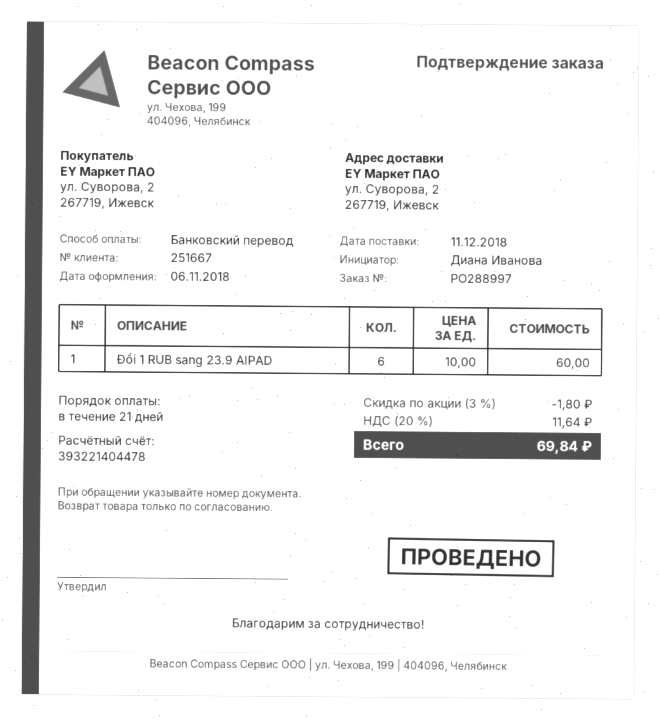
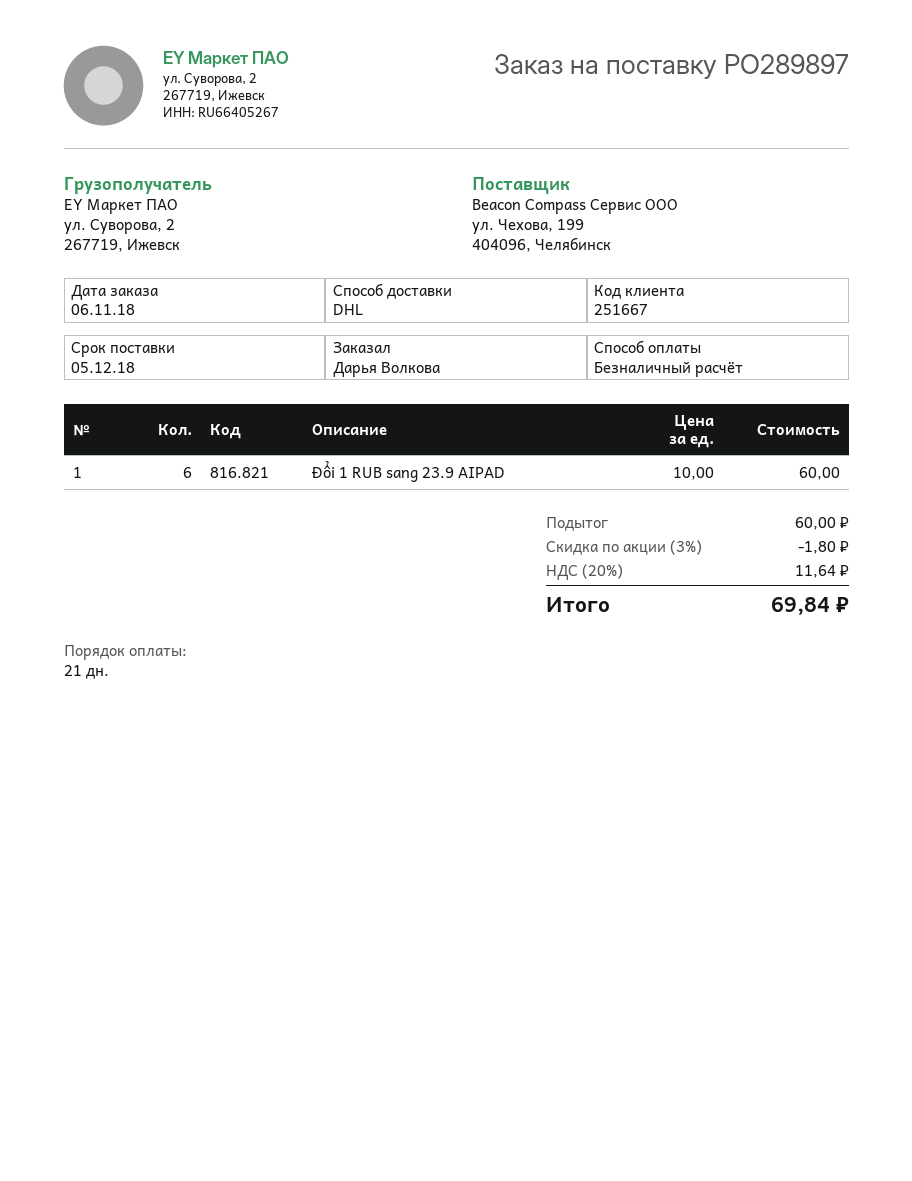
order number: PO288997 -> PO289897
delivery date: 2018-12-11 -> 2018-12-05
ordered by: Диана Иванова -> Дарья Волкова

